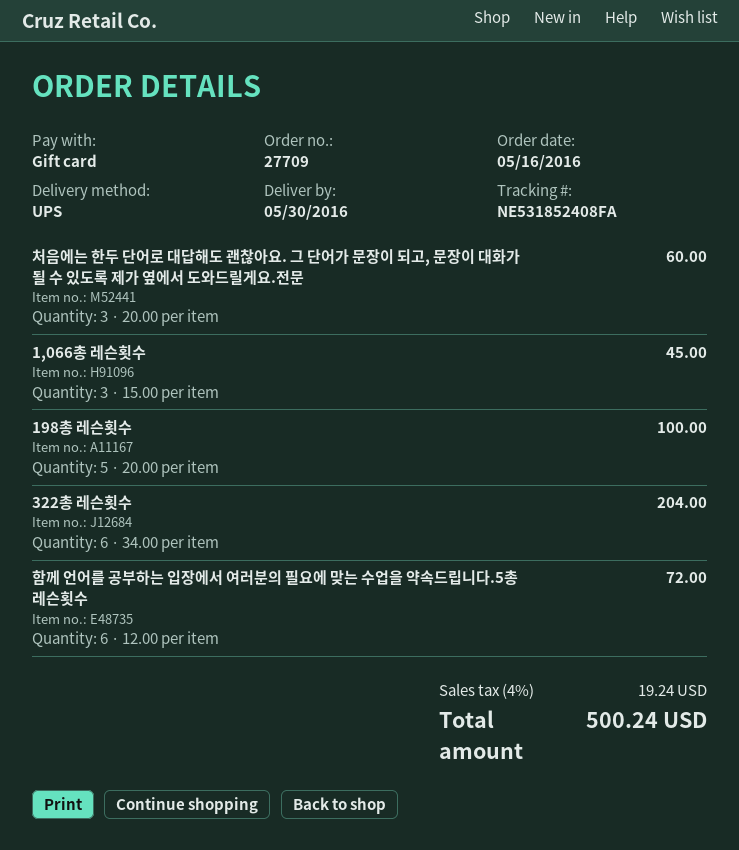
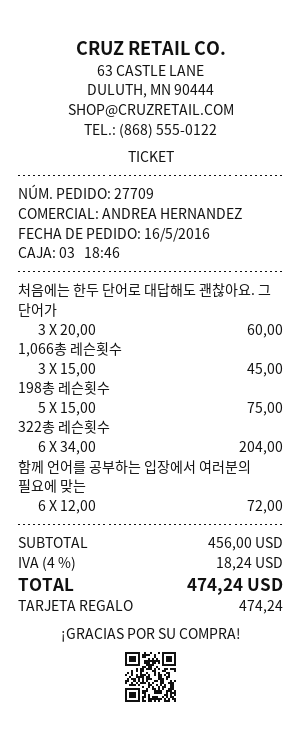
198총 레슨횟수: 5 x 20.00 = 100.00 -> 5 x 15.00 = 75.00
tax: 4% = 19.24 -> 4% = 18.24
total: 500.24 -> 474.24

